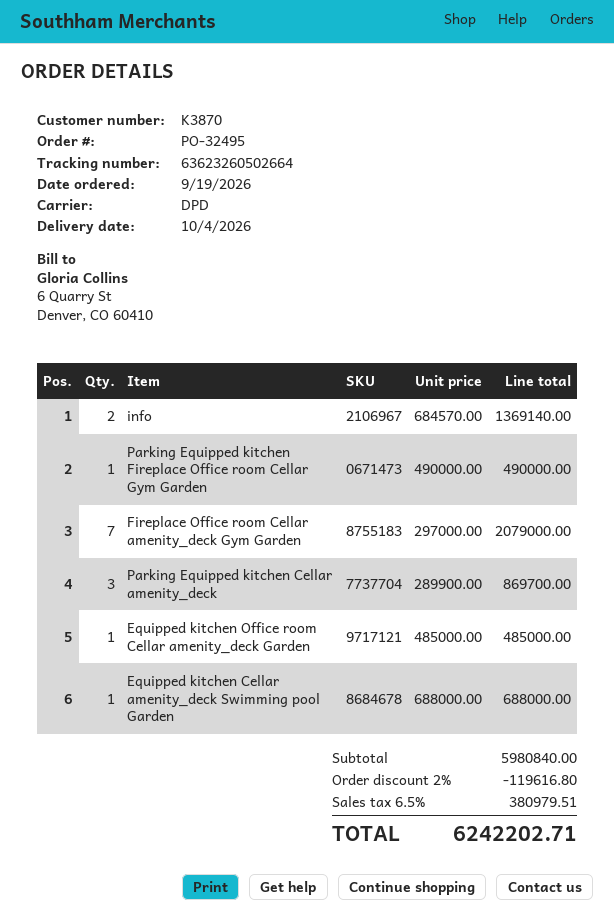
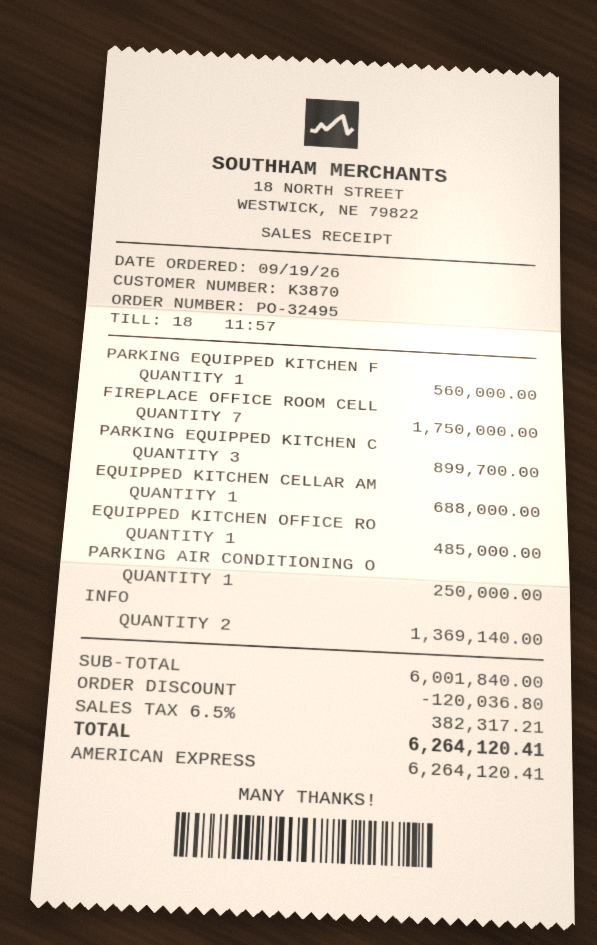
Parking Equipped kitchen Fireplace Office room Cellar Gym Garden: 1 for 490000.00 -> 1 for 560000.00
Fireplace Office room Cellar amenity_deck Gym Garden: 7 for 2079000.00 -> 7 for 1750000.00
Parking Equipped kitchen Cellar amenity_deck: 3 for 869700.00 -> 3 for 899700.00
PARKING AIR CONDITIONING O: none -> 1 for 250000.00
subtotal: 5980840.00 -> 6001840.00
discount: 119616.80 -> 120036.80
tax: 6.5% = 380979.51 -> 6.5% = 382317.21
total: 6242202.71 -> 6264120.41

